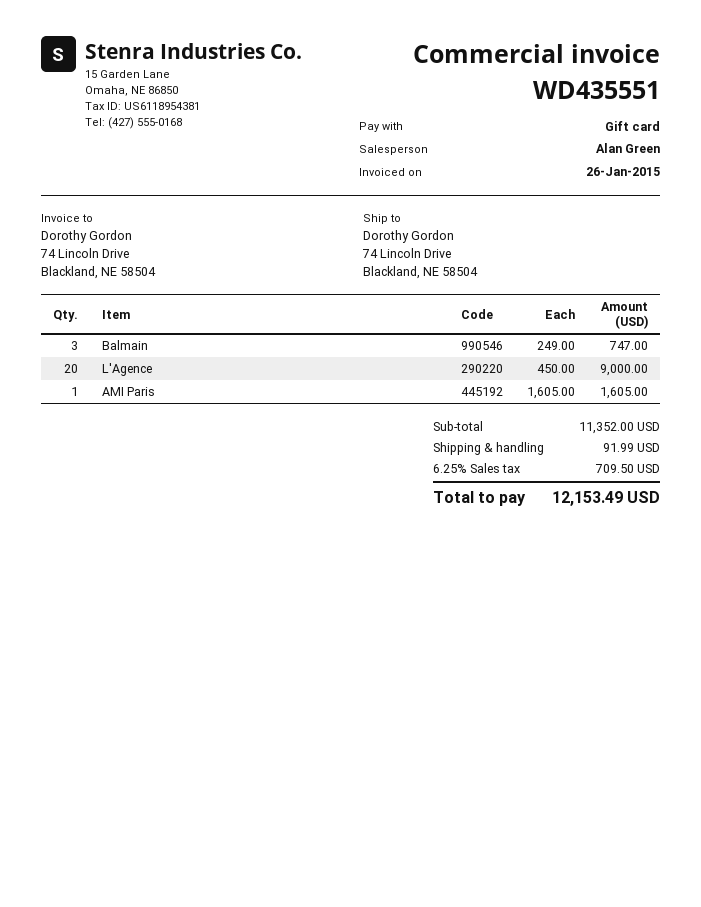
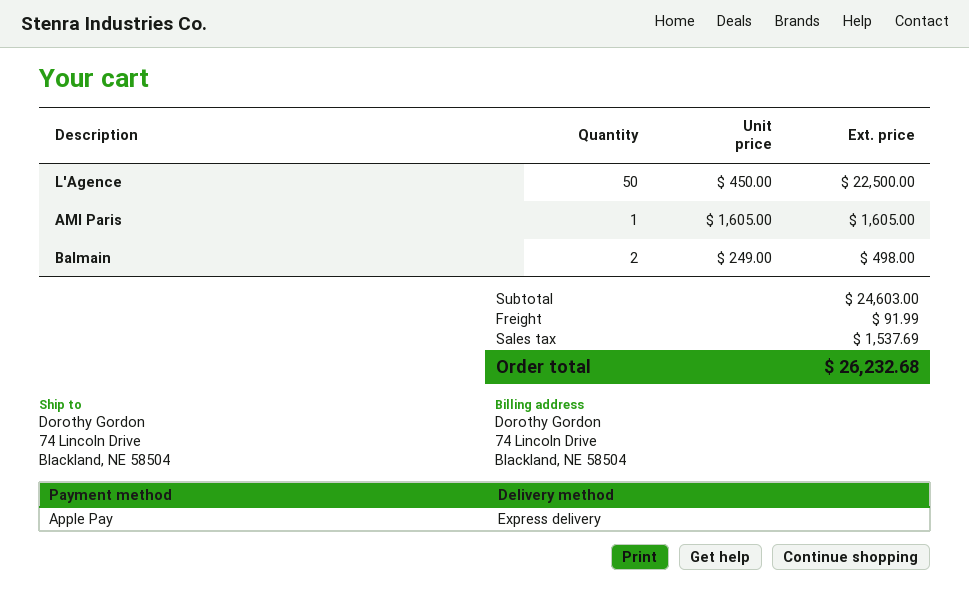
payment method: gift card -> Apple Pay
Balmain: 3 x 249.00 = 747.00 -> 2 x 249.00 = 498.00
L'Agence: 20 x 450.00 = 9000.00 -> 50 x 450.00 = 22500.00
subtotal: 11352.00 -> 24603.00
tax: 709.50 -> 1537.69
total: 12153.49 -> 26232.68

